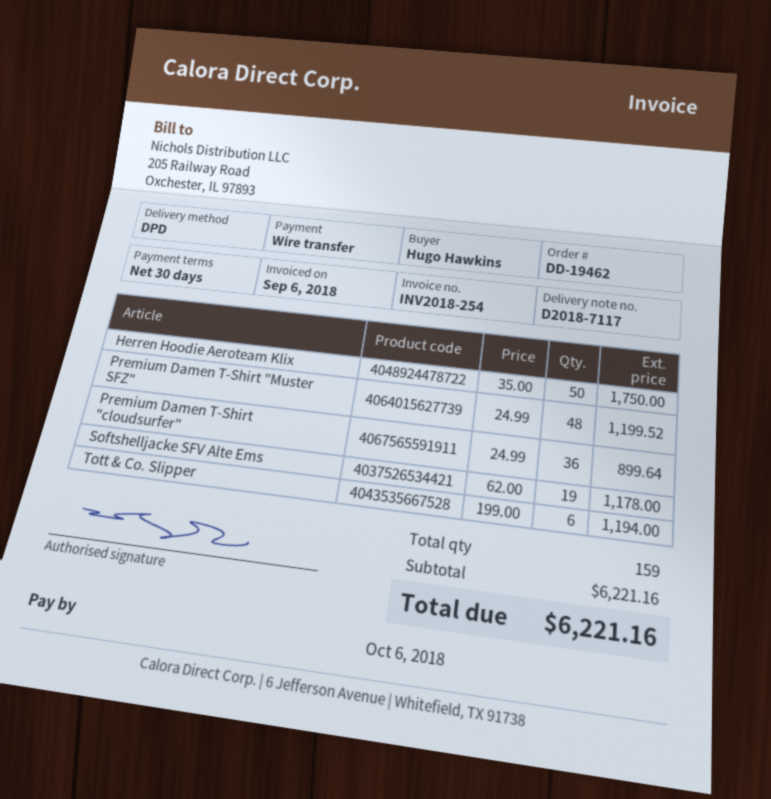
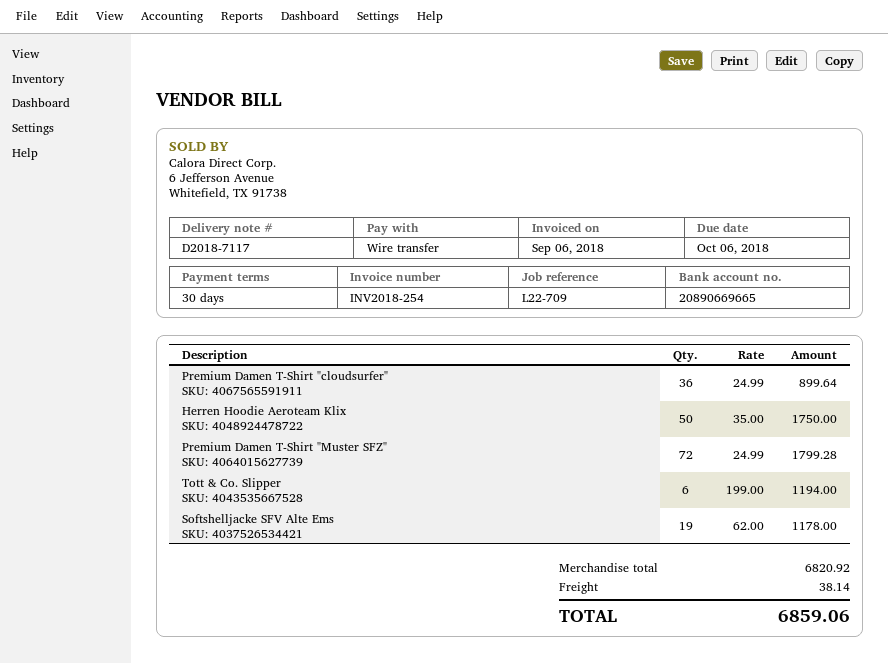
Premium Damen T-Shirt "Muster SFZ": 48 x 24.99 = 1199.52 -> 72 x 24.99 = 1799.28
subtotal: 6221.16 -> 6820.92
shipping: none -> 38.14
total: 6221.16 -> 6859.06

